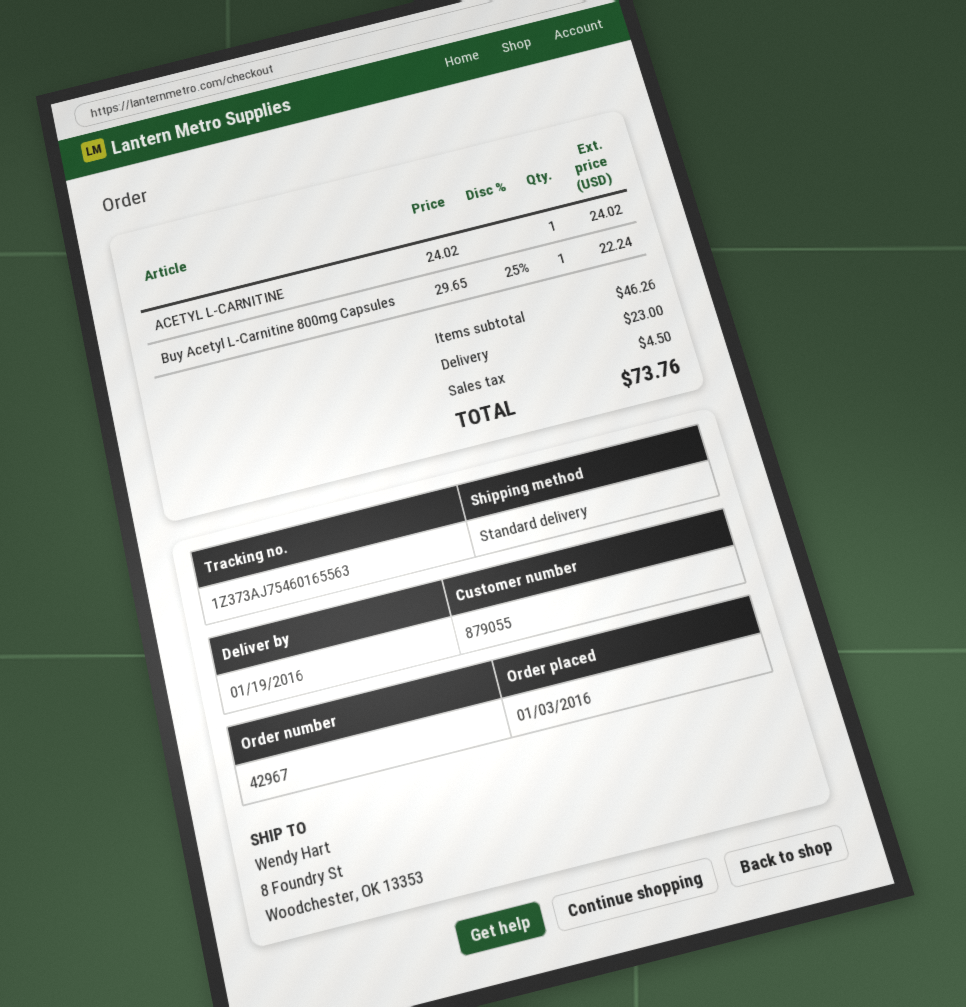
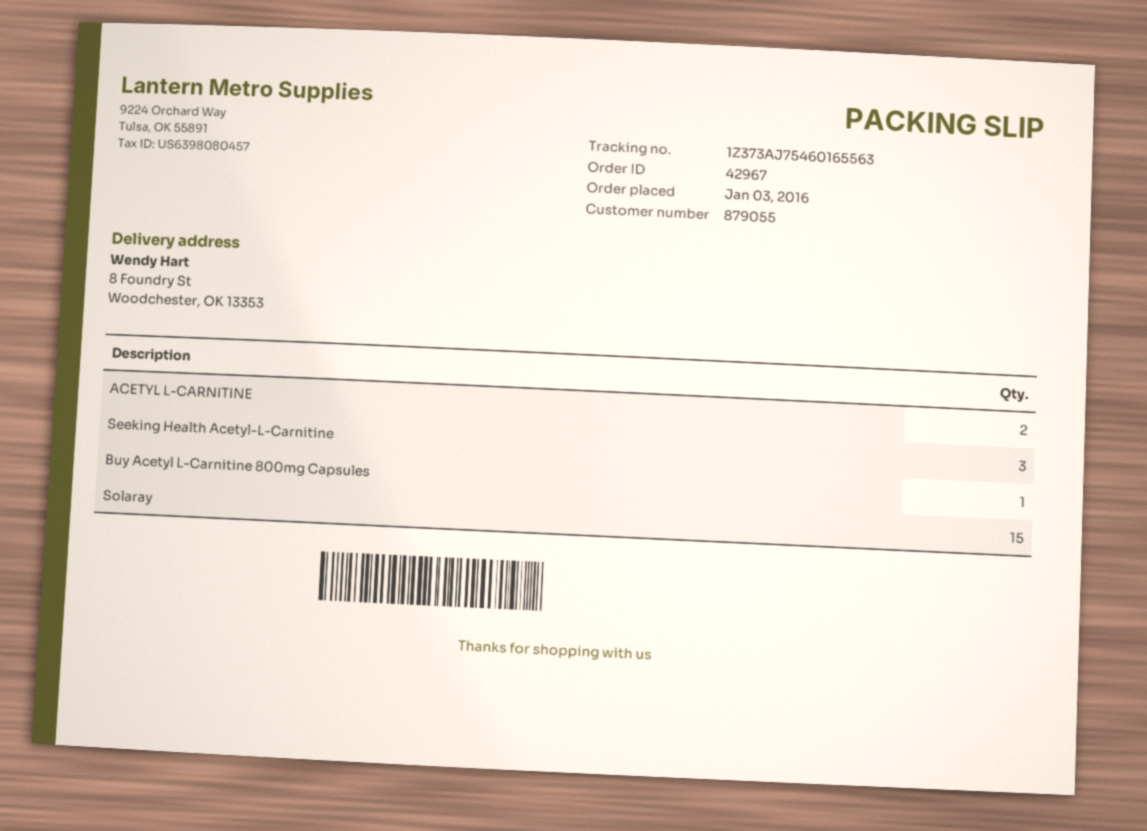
ACETYL L-CARNITINE: 1 -> 2
Seeking Health Acetyl-L-Carnitine: none -> 3
Solaray: none -> 15

